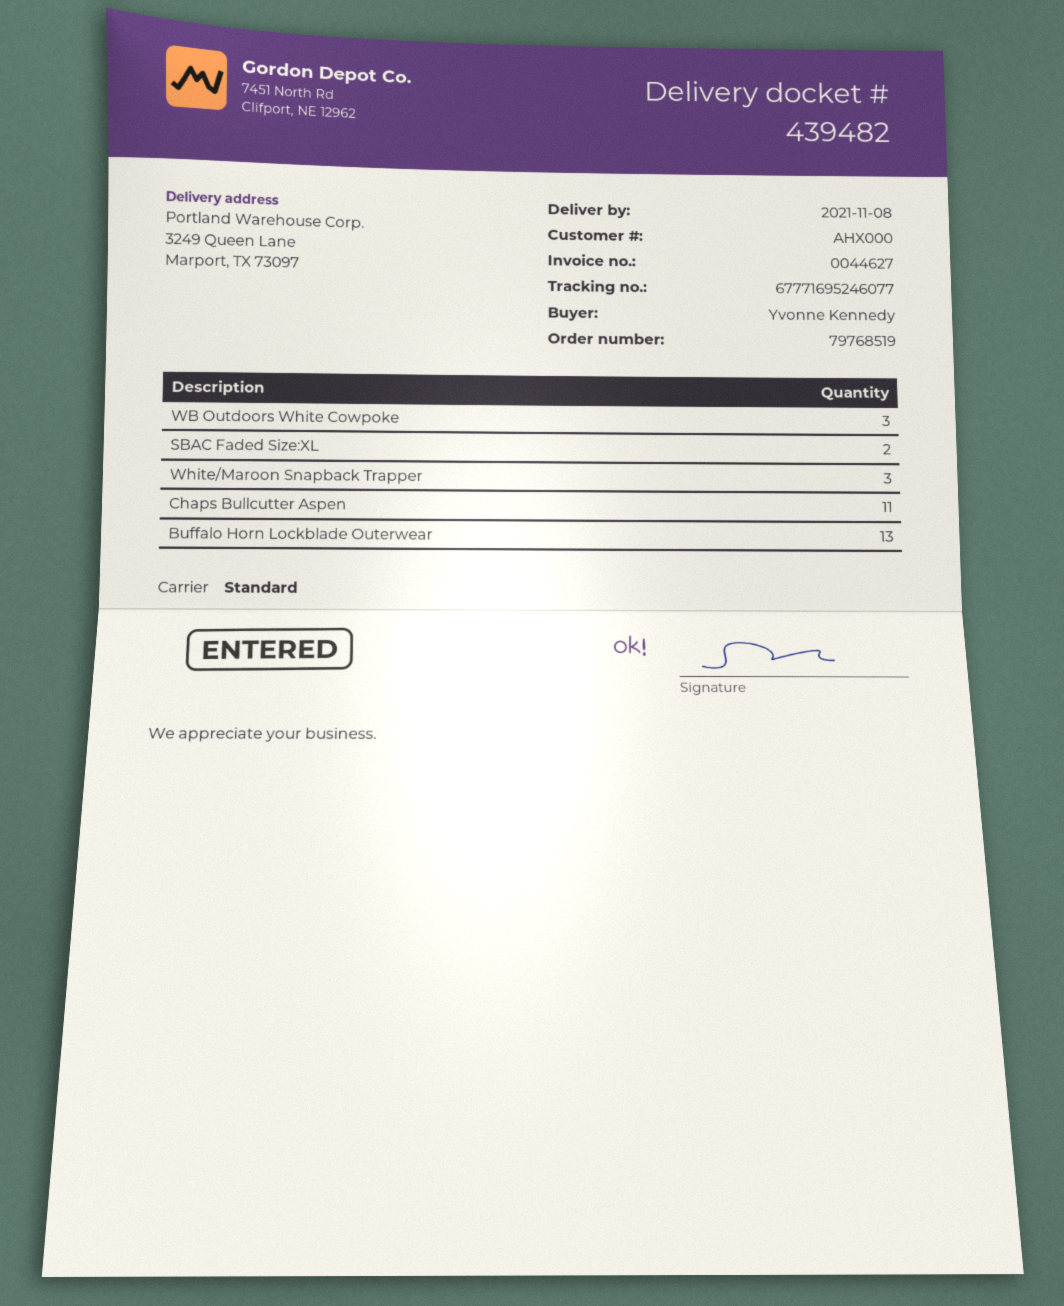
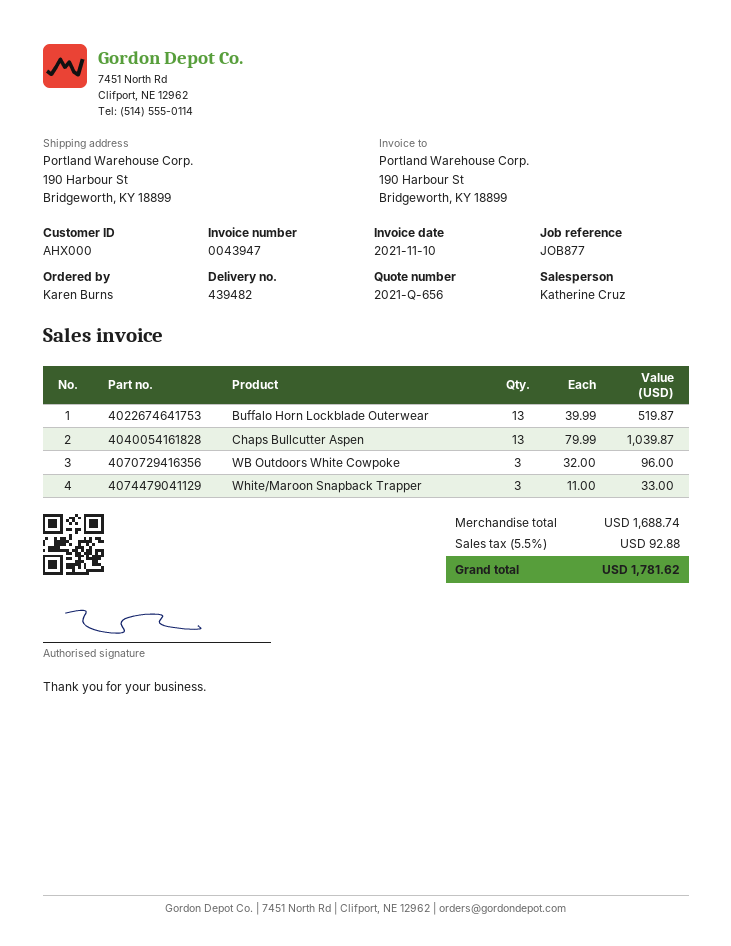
invoice number: 0044627 -> 0043947
ordered by: Yvonne Kennedy -> Karen Burns
ship to: 3249 Queen Lane, Marport, TX 73097 -> 190 Harbour St, Bridgeworth, KY 18899
SBAC Faded Size:XL: 2 -> none
Chaps Bullcutter Aspen: 11 -> 13

